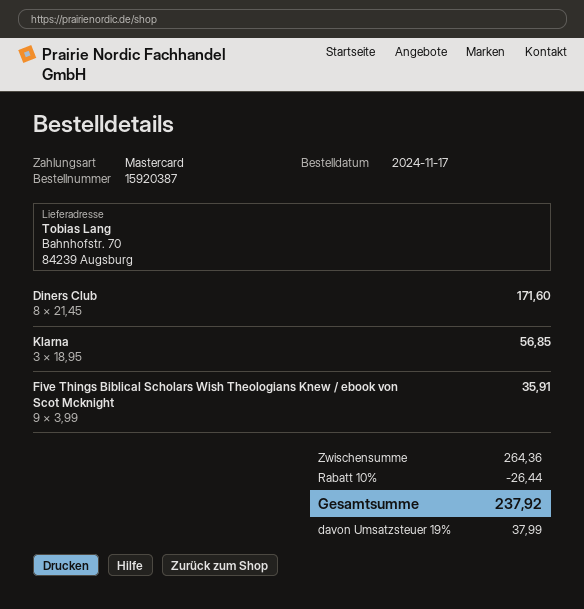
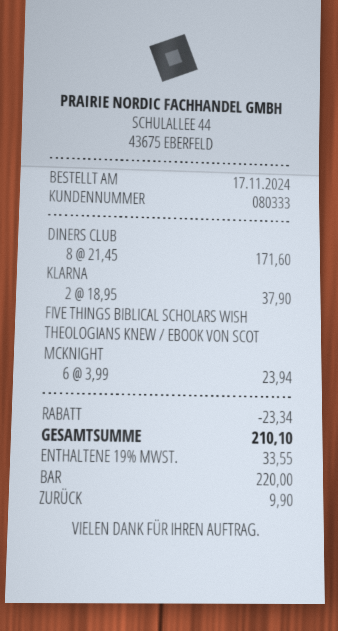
payment method: Mastercard -> cash
Klarna: 3 x 18.95 = 56.85 -> 2 x 18.95 = 37.90
Five Things Biblical Scholars Wish Theologians Knew / ebook von Scot Mcknight: 9 x 3.99 = 35.91 -> 6 x 3.99 = 23.94
discount: 26.44 -> 23.34
tax: 19% = 37.99 -> 19% = 33.55
total: 237.92 -> 210.10

